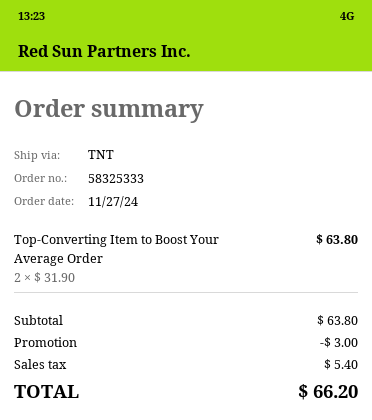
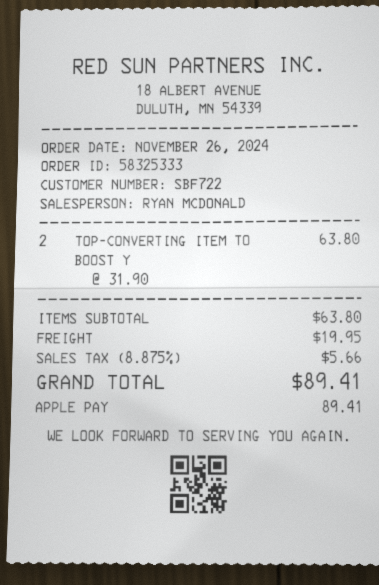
order date: 2024-11-27 -> 2024-11-26
discount: 3.00 -> none
shipping: none -> 19.95
tax: 5.40 -> 5.66
total: 66.20 -> 89.41

